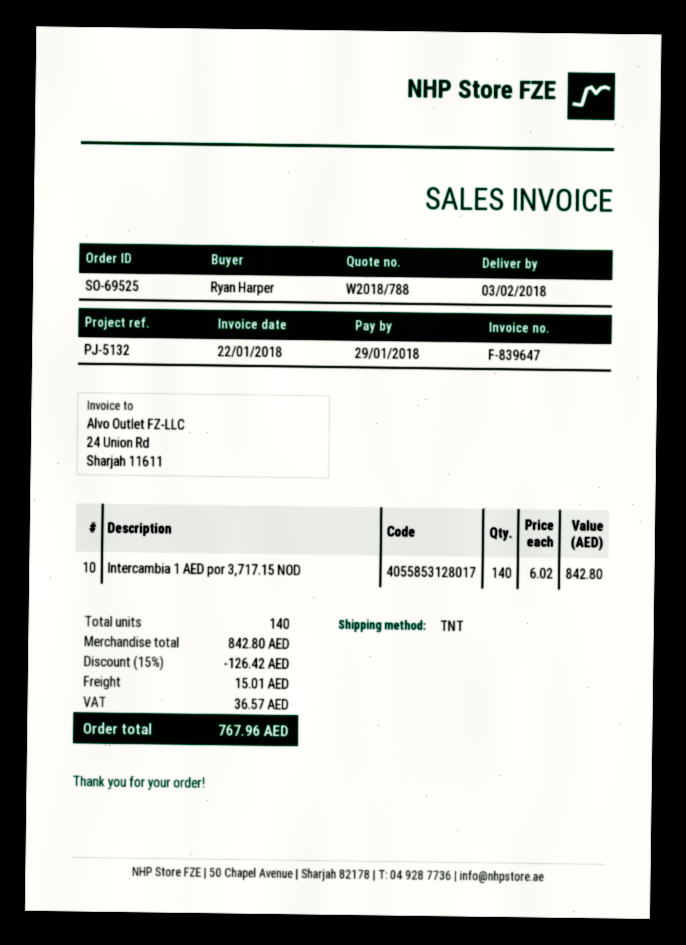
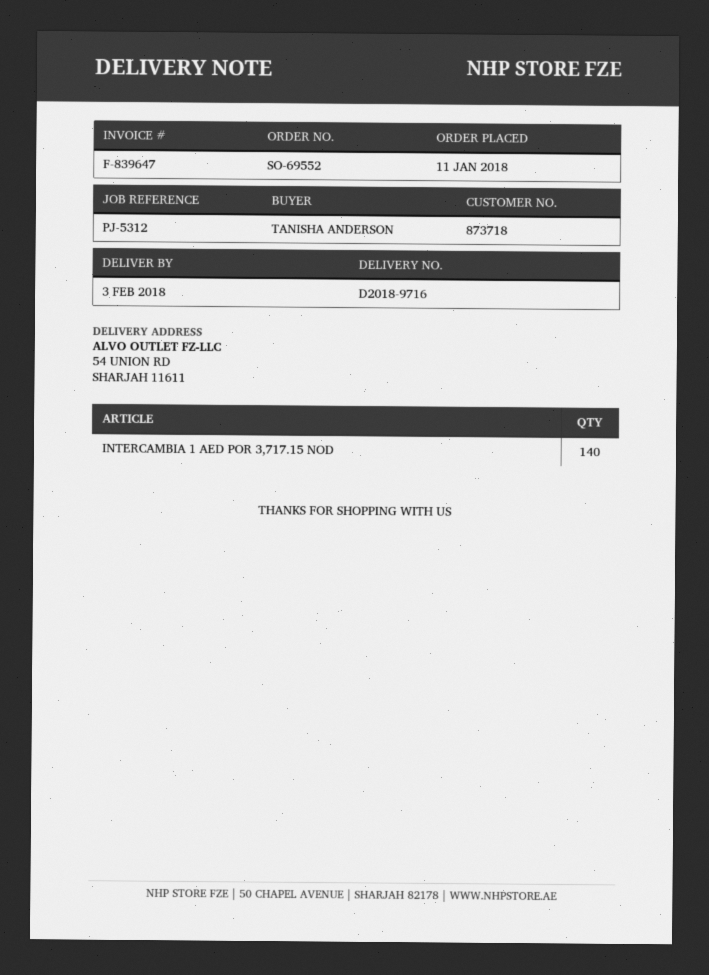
order number: SO-69525 -> SO-69552
reference: PJ-5132 -> PJ-5312
ordered by: Ryan Harper -> TANISHA ANDERSON

